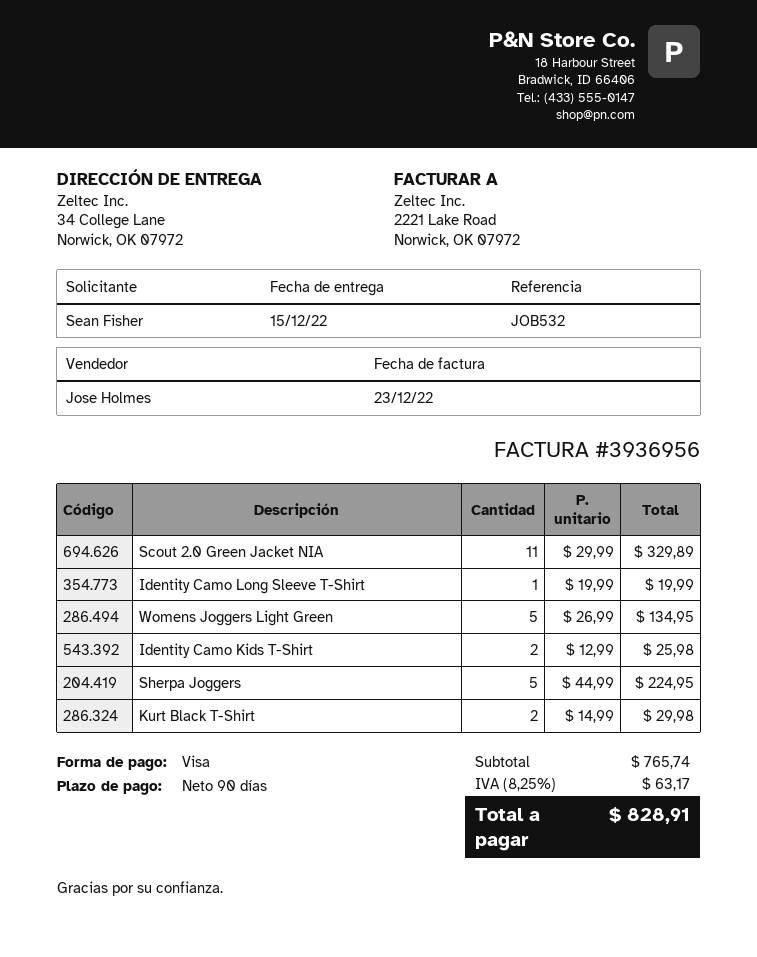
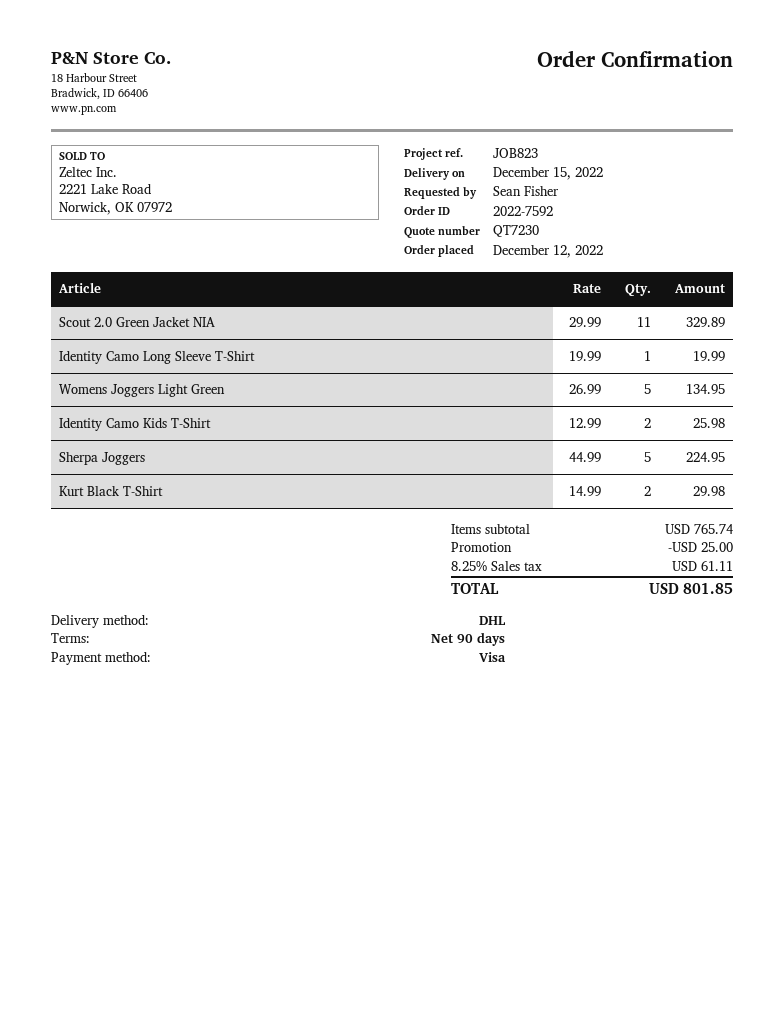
reference: JOB532 -> JOB823
discount: none -> 25.00
tax: 8.25% = 63.17 -> 8.25% = 61.11
total: 828.91 -> 801.85

